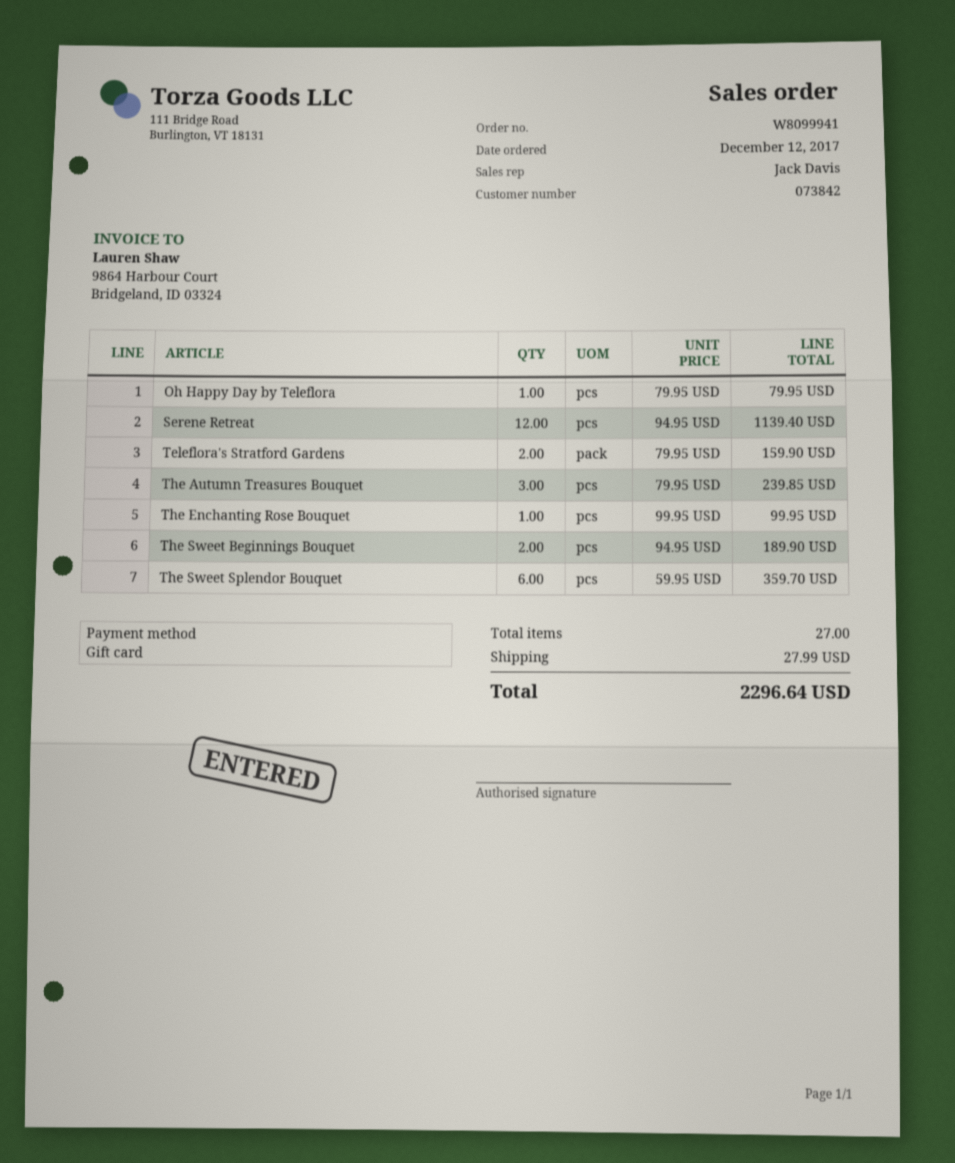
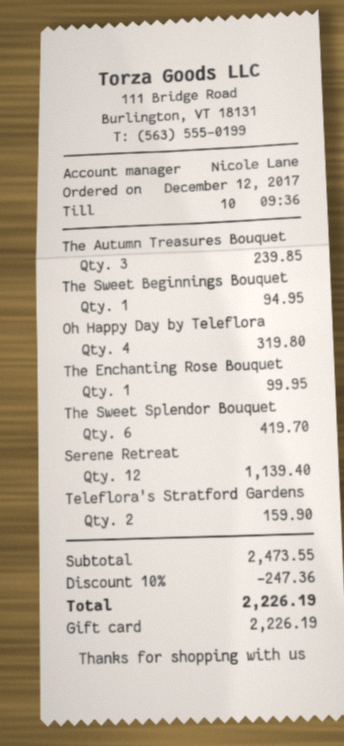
sales rep: Jack Davis -> Nicole Lane
Oh Happy Day by Teleflora: 1 for 79.95 -> 4 for 319.80
The Sweet Beginnings Bouquet: 2 for 189.90 -> 1 for 94.95
The Sweet Splendor Bouquet: 6 for 359.70 -> 6 for 419.70
discount: none -> 10% = 247.36
shipping: 27.99 -> none
total: 2296.64 -> 2226.19

